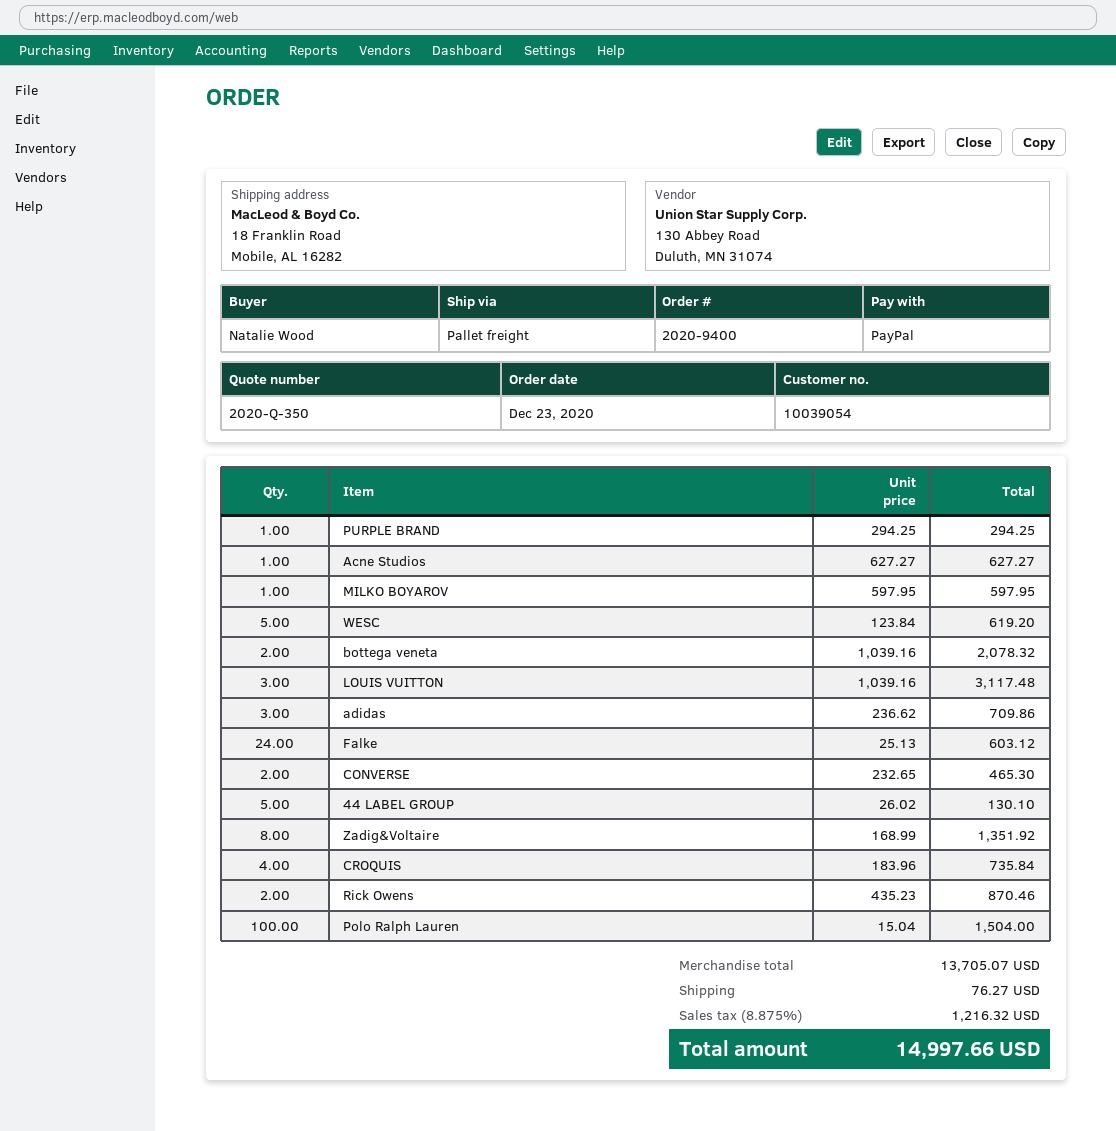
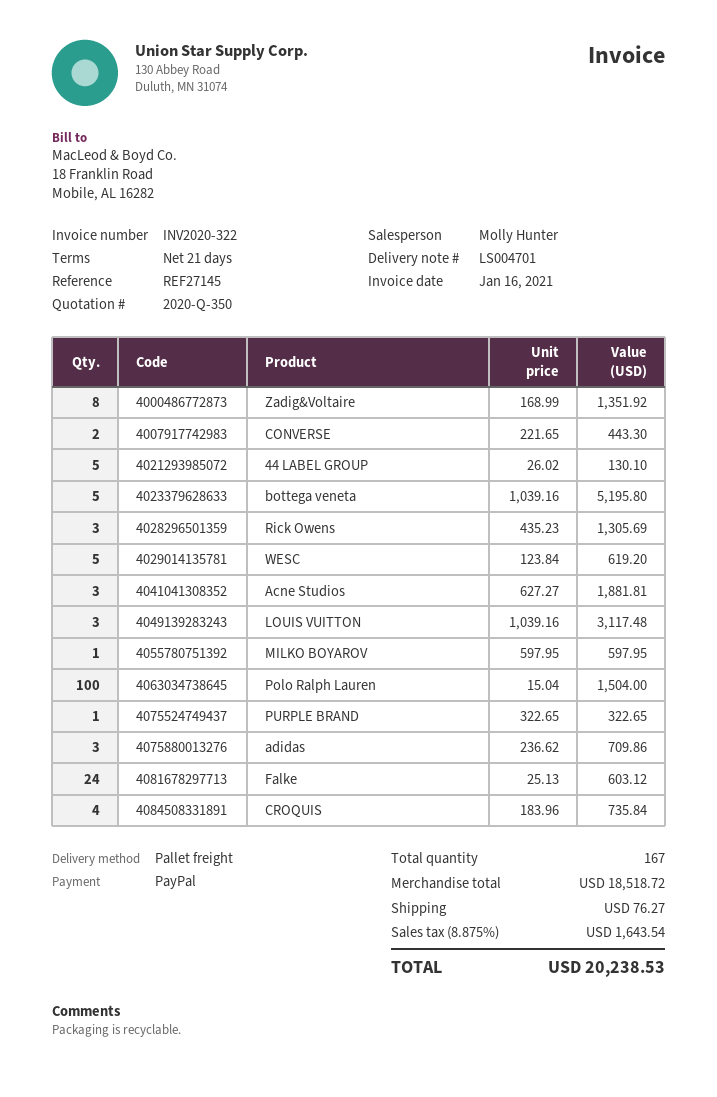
PURPLE BRAND: 1 x 294.25 = 294.25 -> 1 x 322.65 = 322.65
Acne Studios: 1 x 627.27 = 627.27 -> 3 x 627.27 = 1881.81
bottega veneta: 2 x 1039.16 = 2078.32 -> 5 x 1039.16 = 5195.80
CONVERSE: 2 x 232.65 = 465.30 -> 2 x 221.65 = 443.30
Rick Owens: 2 x 435.23 = 870.46 -> 3 x 435.23 = 1305.69
subtotal: 13705.07 -> 18518.72
tax: 8.875% = 1216.32 -> 8.875% = 1643.54
total: 14997.66 -> 20238.53

